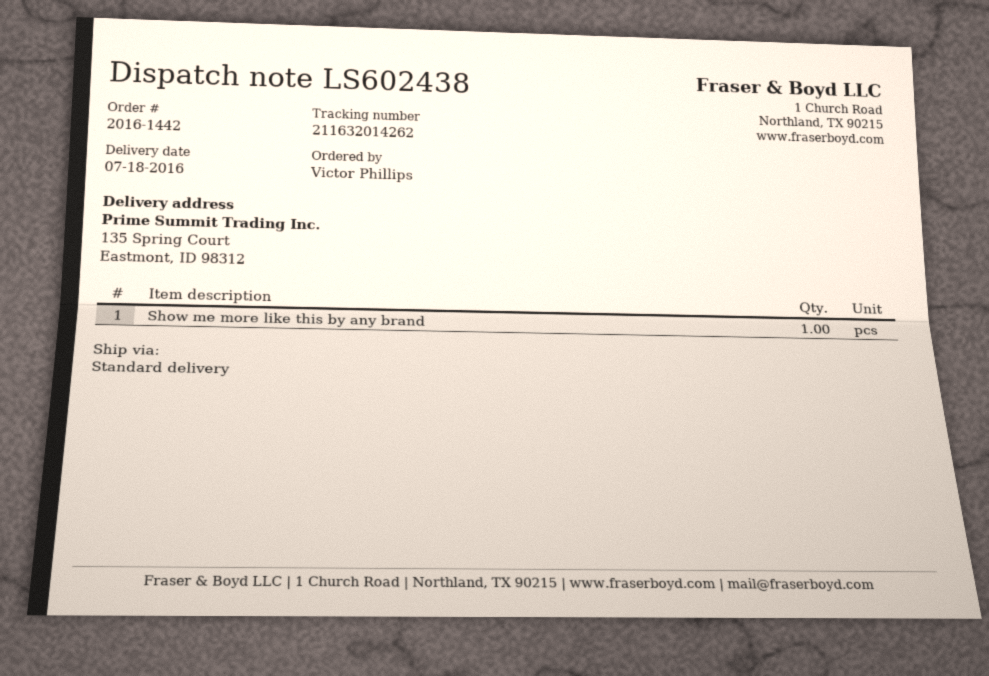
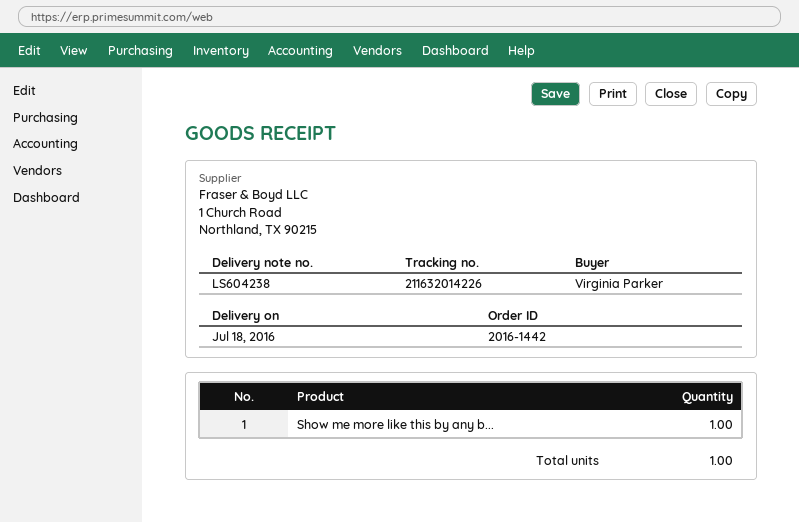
delivery note number: LS602438 -> LS604238
ordered by: Victor Phillips -> Virginia Parker
tracking number: 211632014262 -> 211632014226

